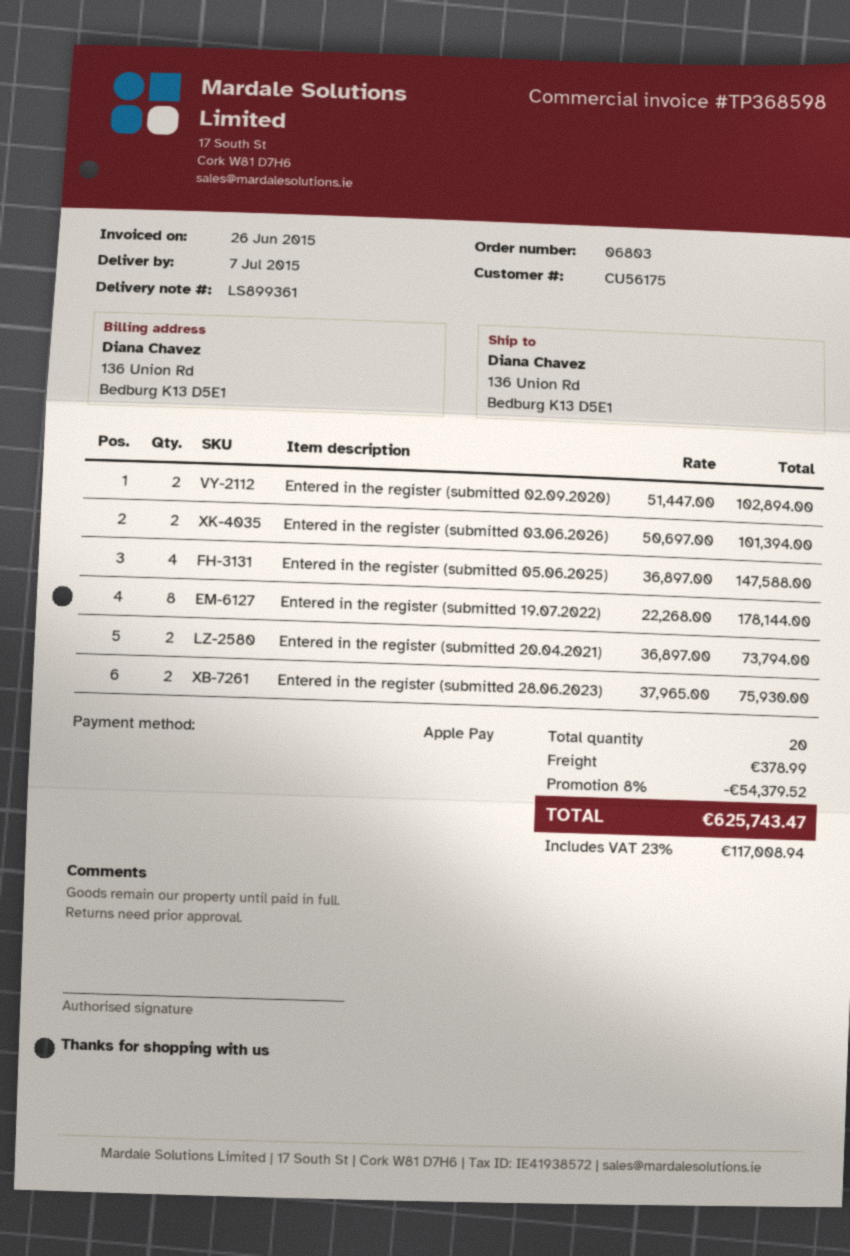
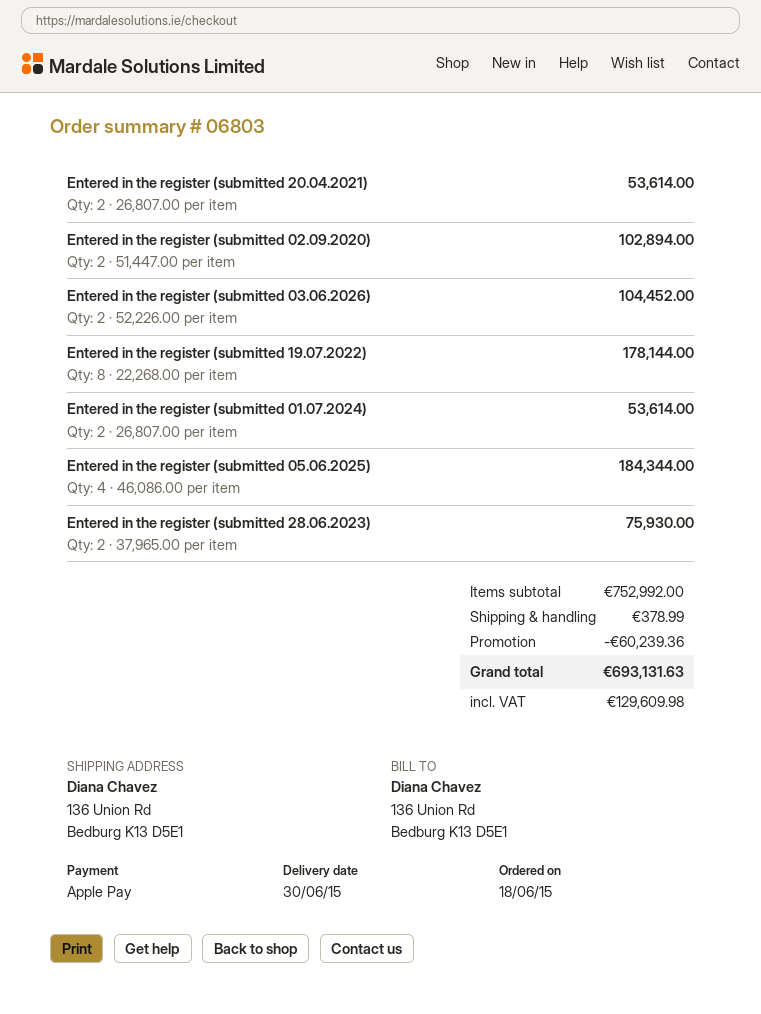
delivery date: 2015-07-07 -> 2015-06-30
Entered in the register (submitted 03.06.2026): 2 x 50697.00 = 101394.00 -> 2 x 52226.00 = 104452.00
Entered in the register (submitted 05.06.2025): 4 x 36897.00 = 147588.00 -> 4 x 46086.00 = 184344.00
Entered in the register (submitted 20.04.2021): 2 x 36897.00 = 73794.00 -> 2 x 26807.00 = 53614.00
Entered in the register (submitted 01.07.2024): none -> 2 x 26807.00 = 53614.00
discount: 54379.52 -> 60239.36
tax: 117008.94 -> 129609.98
total: 625743.47 -> 693131.63

